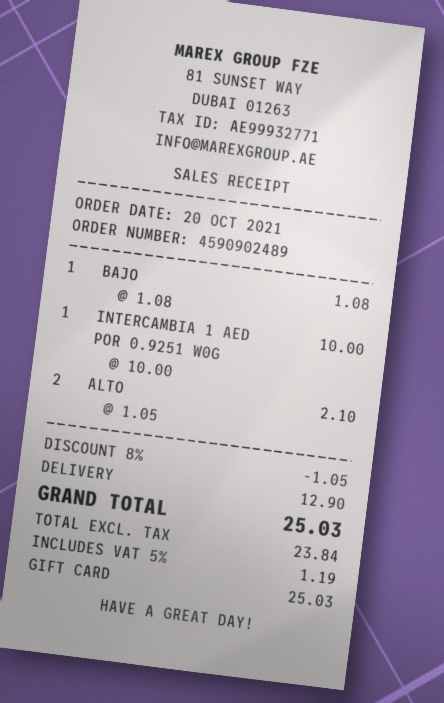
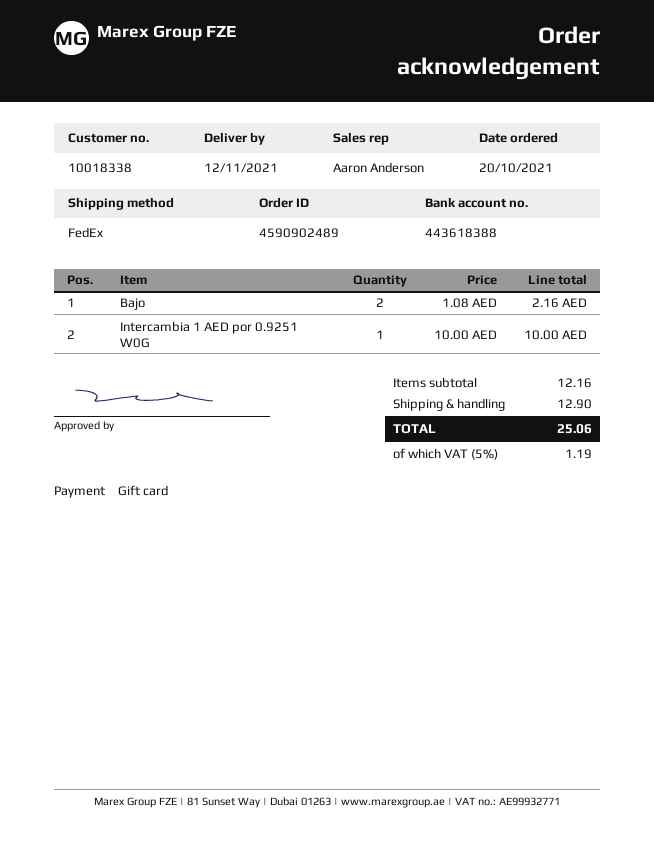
BAJO: 1 x 1.08 = 1.08 -> 2 x 1.08 = 2.16
ALTO: 2 x 1.05 = 2.10 -> none
discount: 8% = 1.05 -> none
total: 25.03 -> 25.06

